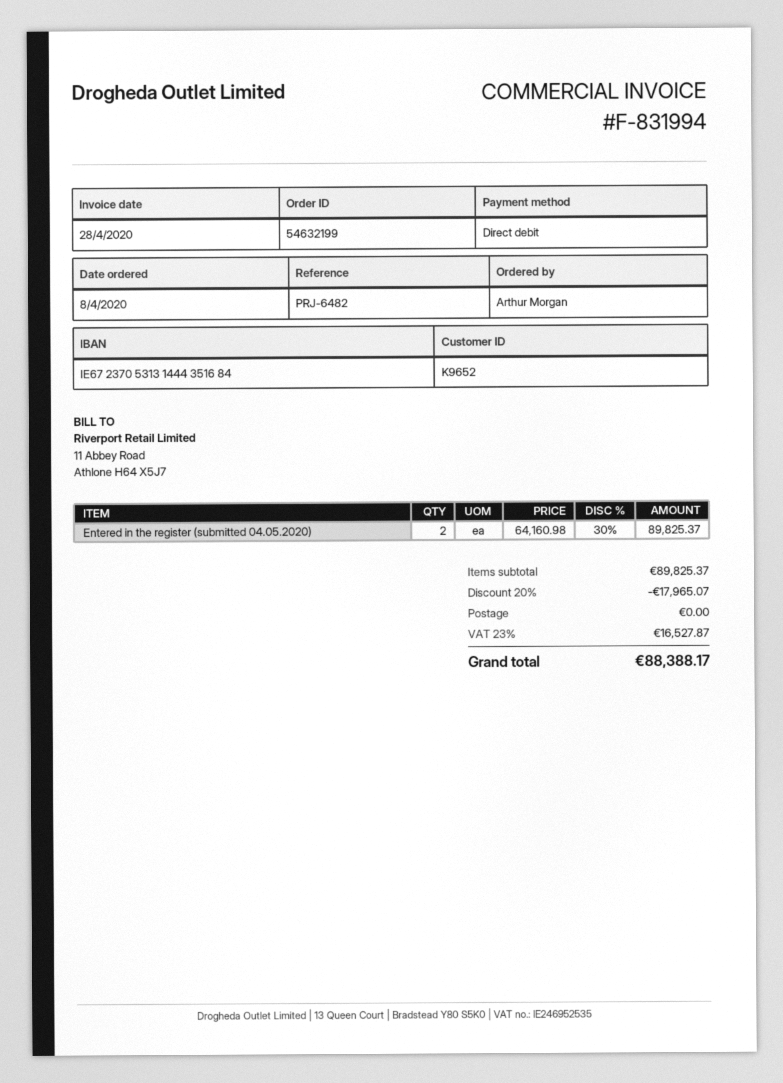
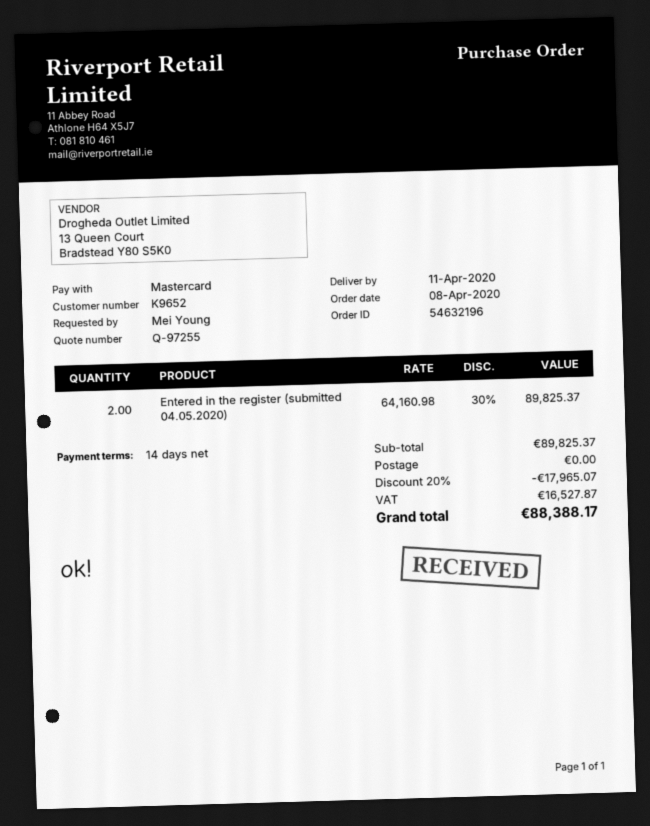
order number: 54632199 -> 54632196
ordered by: Arthur Morgan -> Mei Young
payment method: direct debit -> Mastercard

